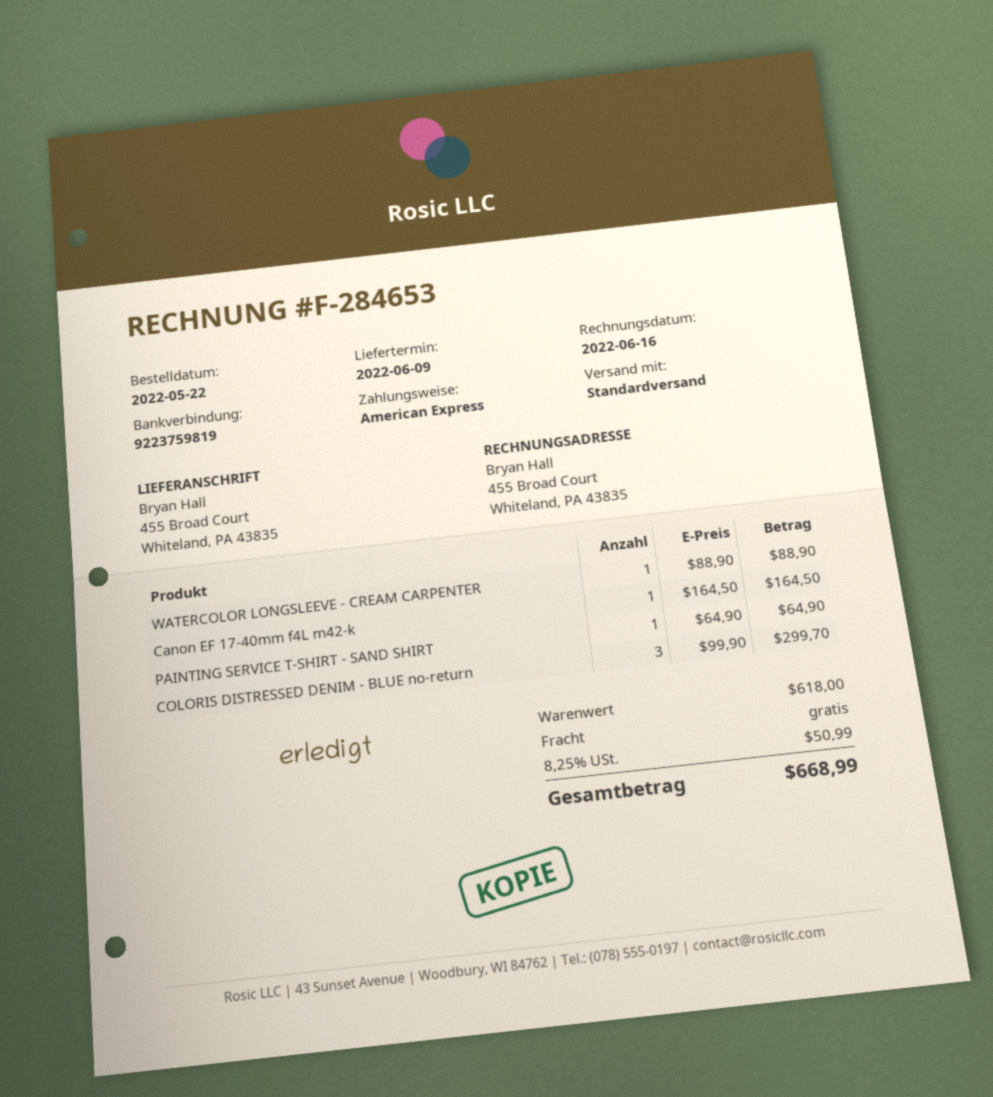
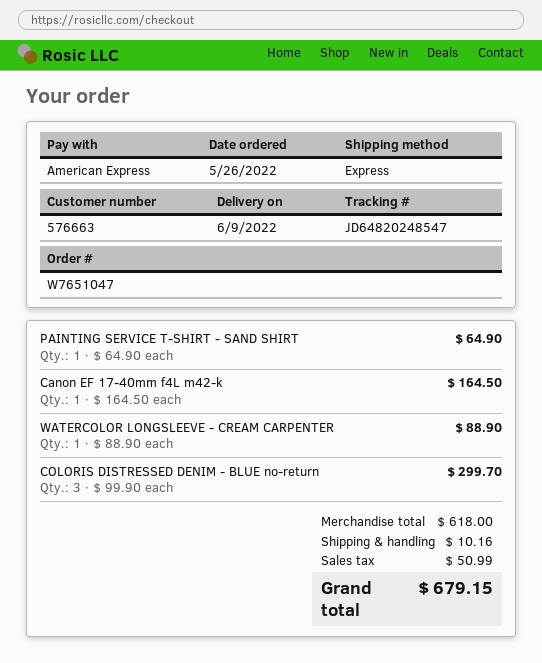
order date: 2022-05-22 -> 2022-05-26
shipping method: standard -> express
shipping: 0.00 -> 10.16
total: 668.99 -> 679.15

